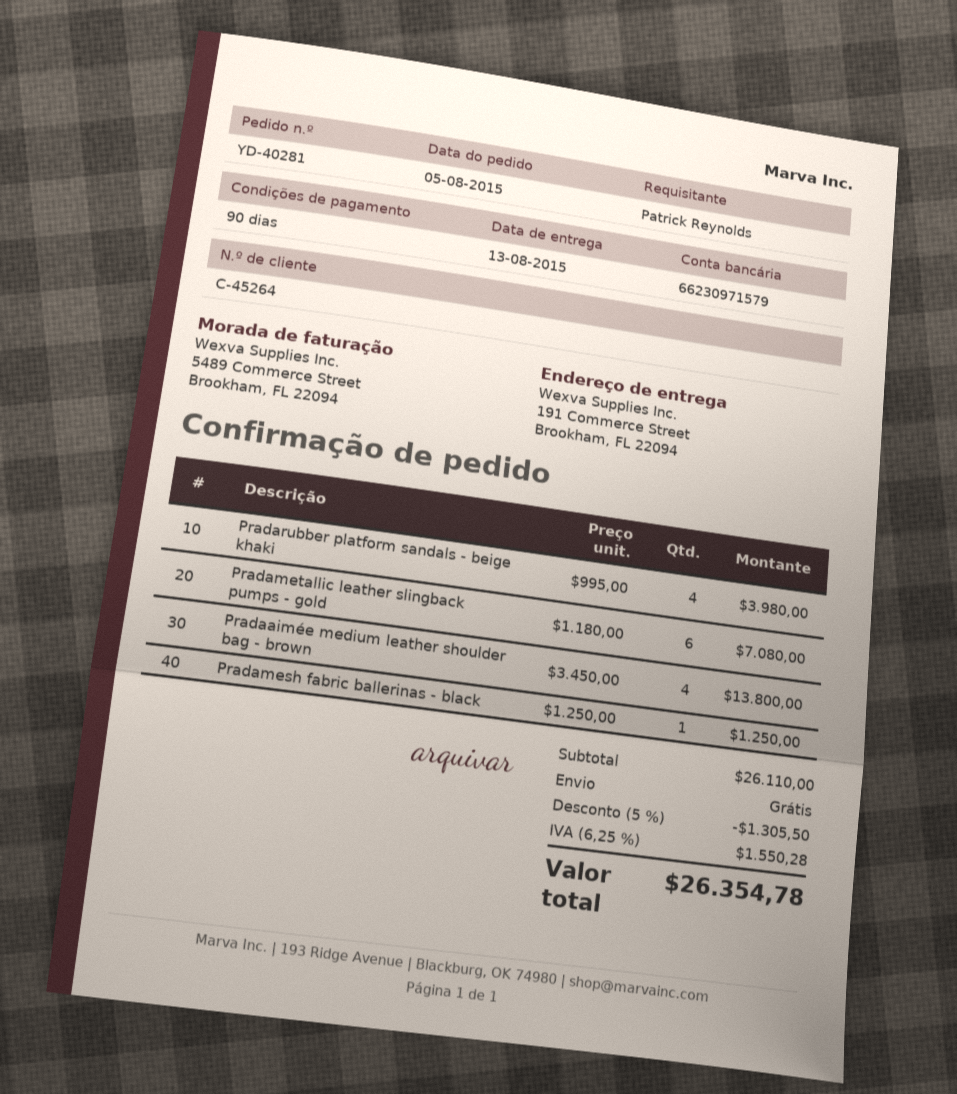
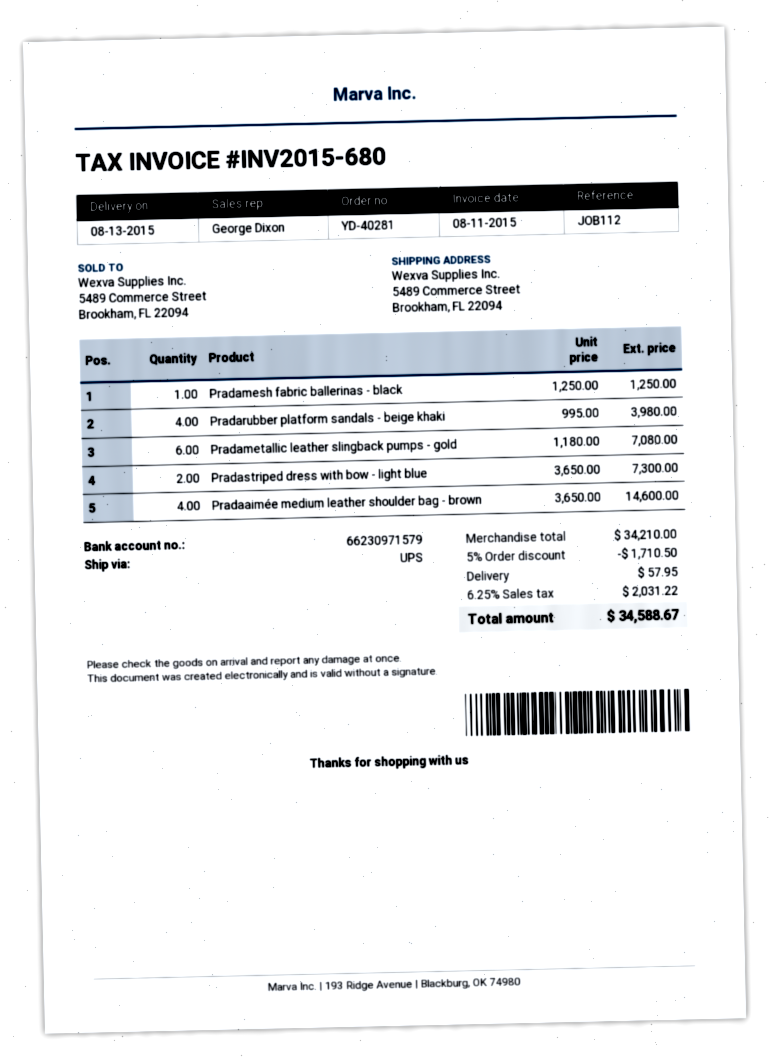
ship to: 191 Commerce Street, Brookham, FL 22094 -> 5489 Commerce Street, Brookham, FL 22094
Pradaaimée medium leather shoulder bag - brown: 4 x 3450.00 = 13800.00 -> 4 x 3650.00 = 14600.00
Pradastriped dress with bow - light blue: none -> 2 x 3650.00 = 7300.00
subtotal: 26110.00 -> 34210.00
discount: 5% = 1305.50 -> 5% = 1710.50
shipping: 0.00 -> 57.95
tax: 6.25% = 1550.28 -> 6.25% = 2031.22
total: 26354.78 -> 34588.67

